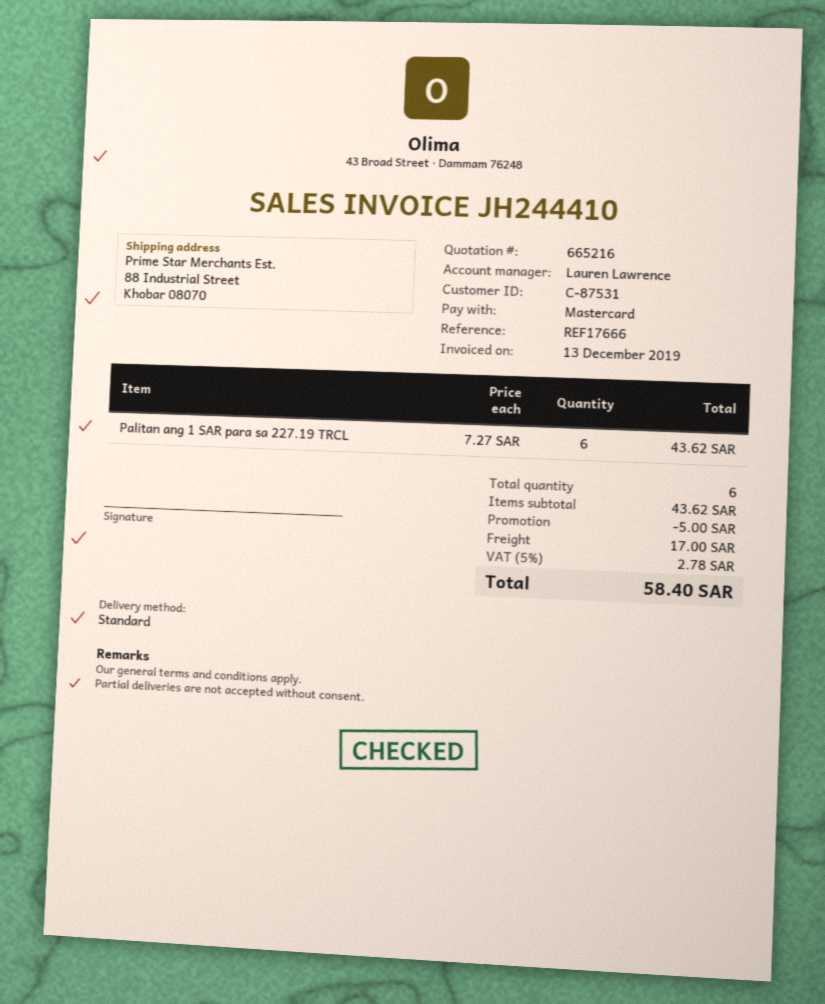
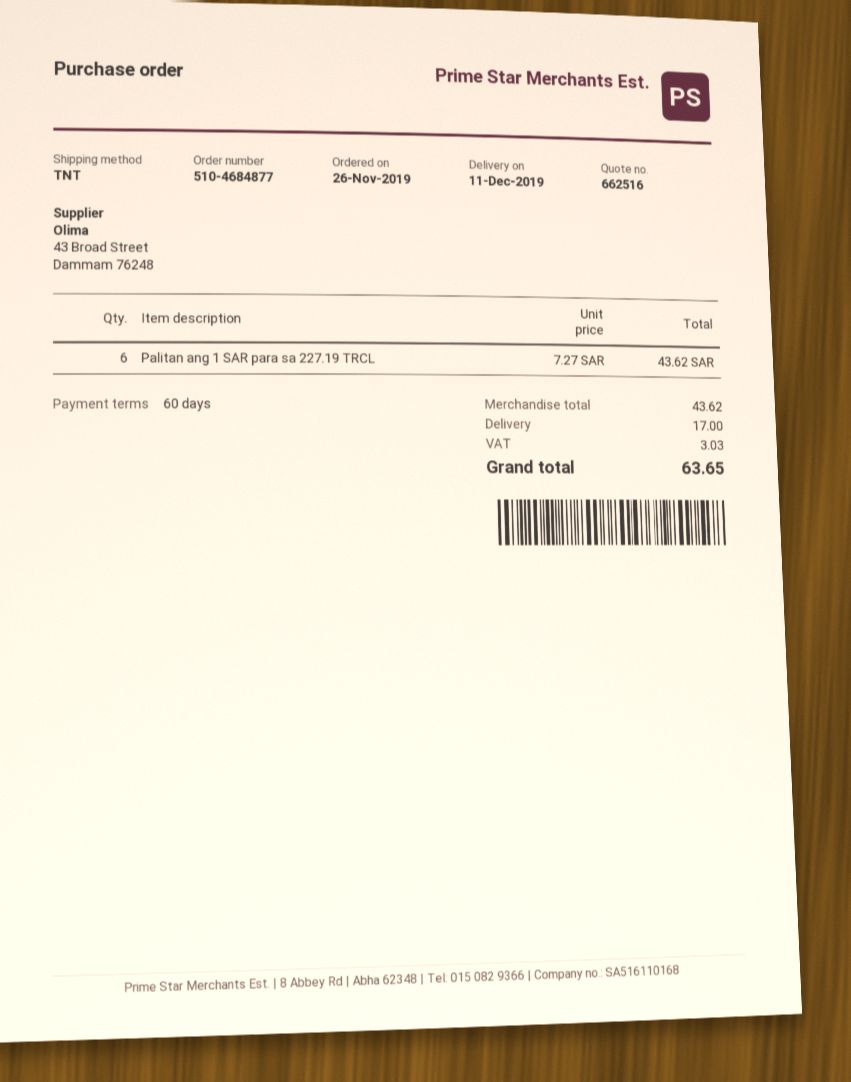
quote number: 665216 -> 662516
shipping method: standard -> TNT
discount: 5.00 -> none
tax: 2.78 -> 3.03
total: 58.40 -> 63.65

